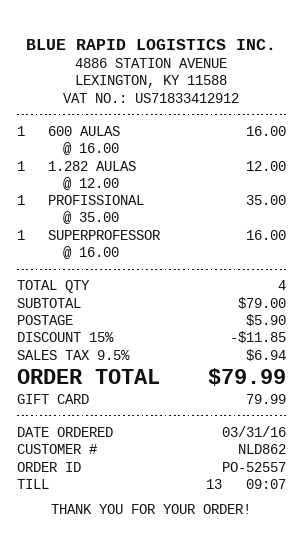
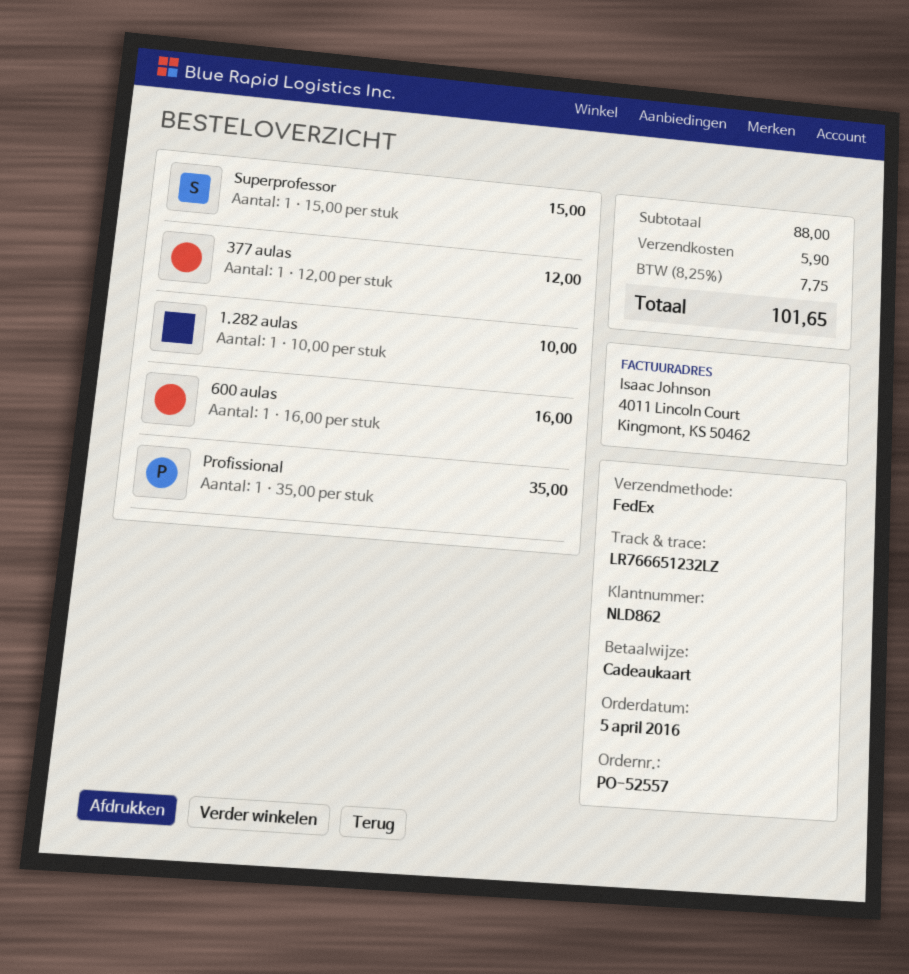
order date: 2016-03-31 -> 2016-04-05
1.282 AULAS: 1 x 12.00 = 12.00 -> 1 x 10.00 = 10.00
SUPERPROFESSOR: 1 x 16.00 = 16.00 -> 1 x 15.00 = 15.00
377 aulas: none -> 1 x 12.00 = 12.00
subtotal: 79.00 -> 88.00
discount: 15% = 11.85 -> none
tax: 9.5% = 6.94 -> 8.25% = 7.75
total: 79.99 -> 101.65

